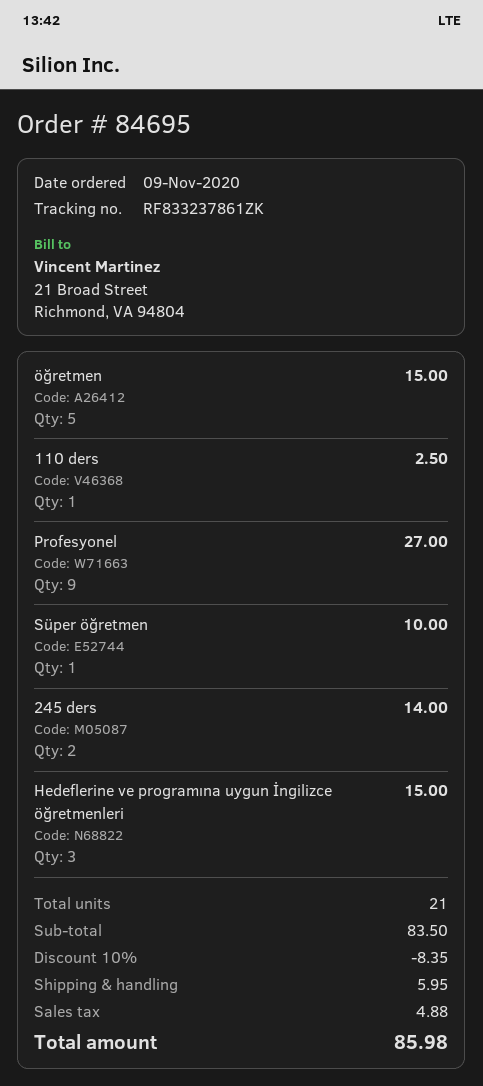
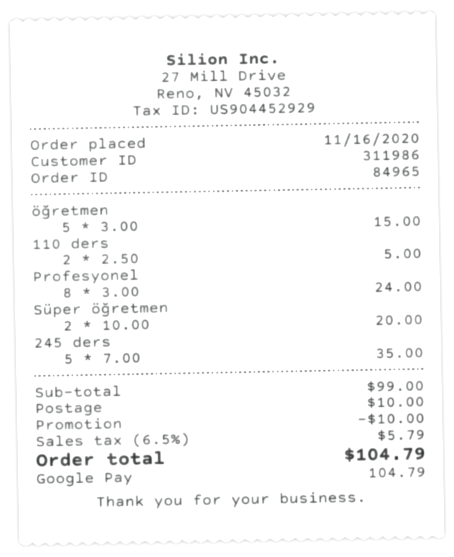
order number: 84695 -> 84965
order date: 2020-11-09 -> 2020-11-16
110 ders: 1 for 2.50 -> 2 for 5.00
Profesyonel: 9 for 27.00 -> 8 for 24.00
Süper öğretmen: 1 for 10.00 -> 2 for 20.00
245 ders: 2 for 14.00 -> 5 for 35.00
Hedeflerine ve programına uygun İngilizce öğretmenleri: 3 for 15.00 -> none
subtotal: 83.50 -> 99.00
discount: 8.35 -> 10.00
shipping: 5.95 -> 10.00
tax: 4.88 -> 5.79
total: 85.98 -> 104.79

